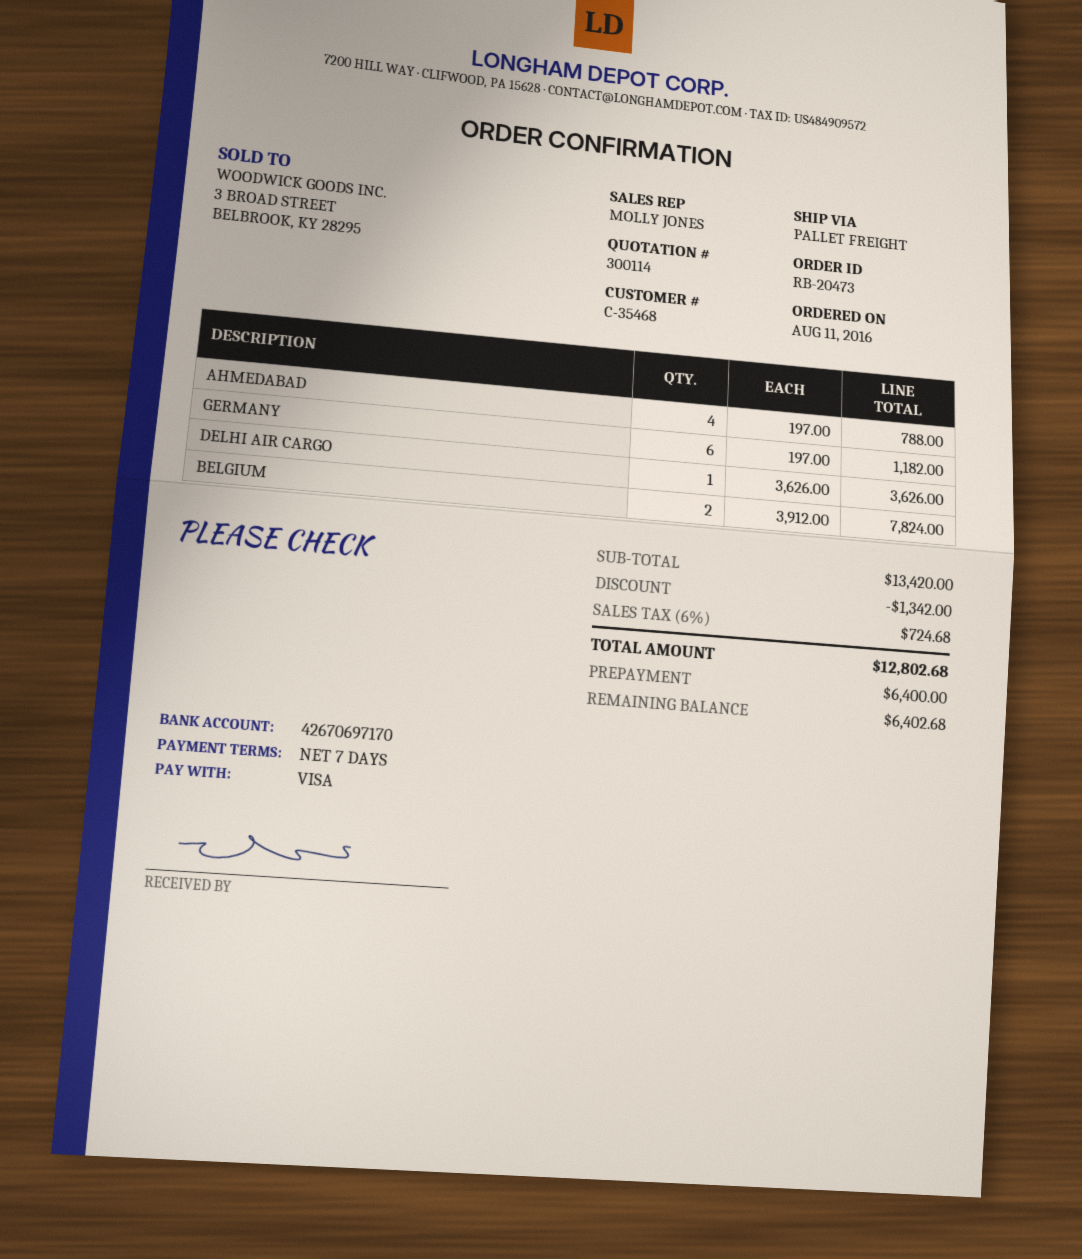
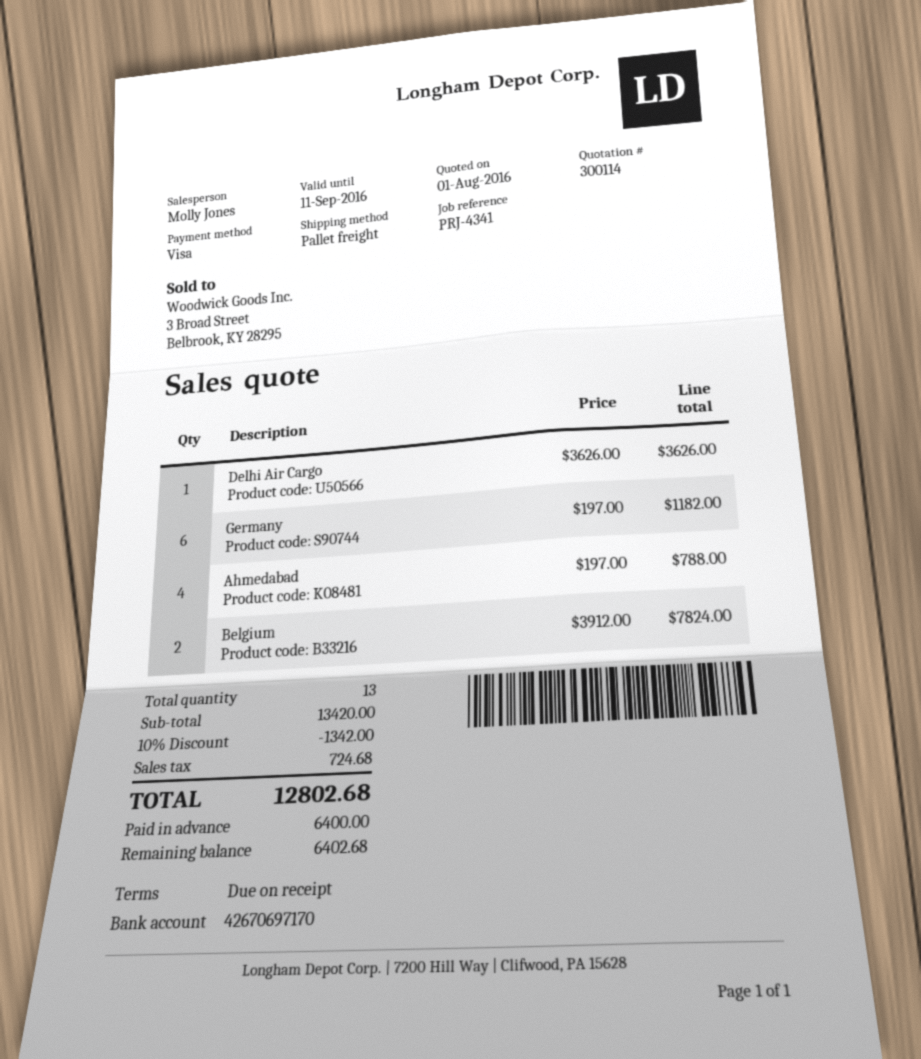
payment terms: 7 days -> on receipt

